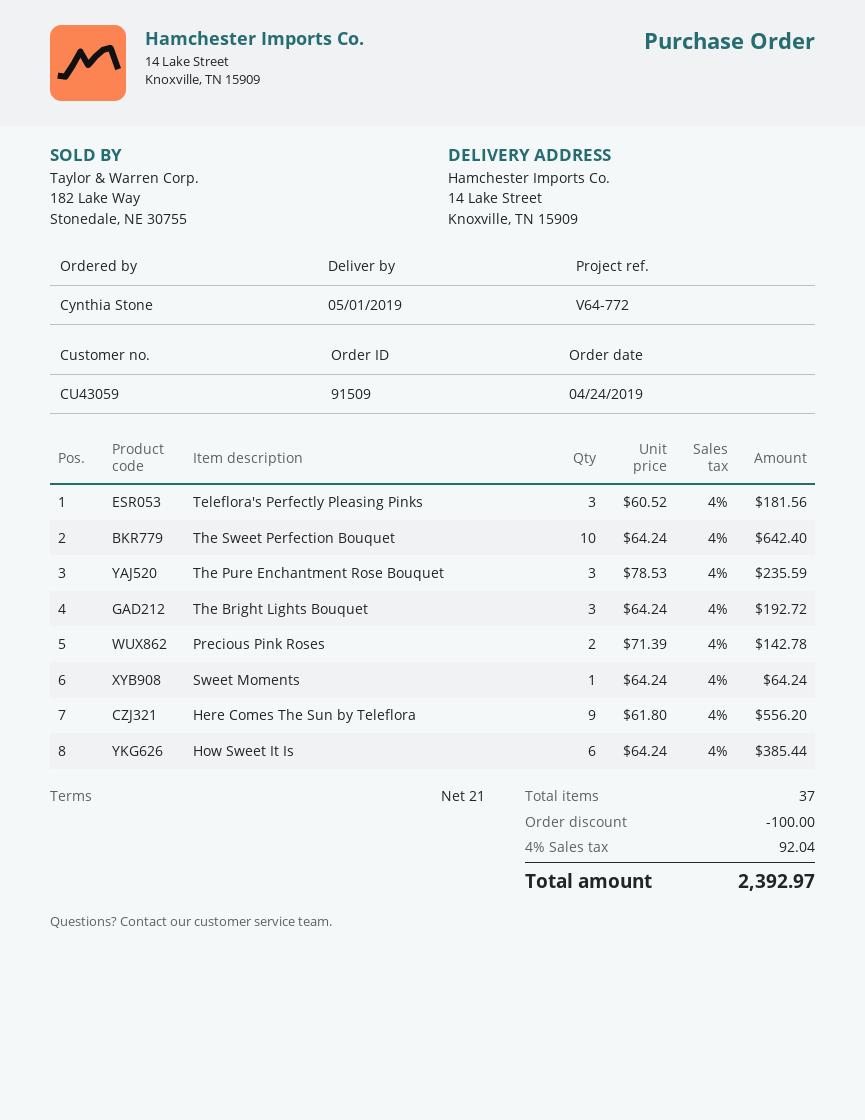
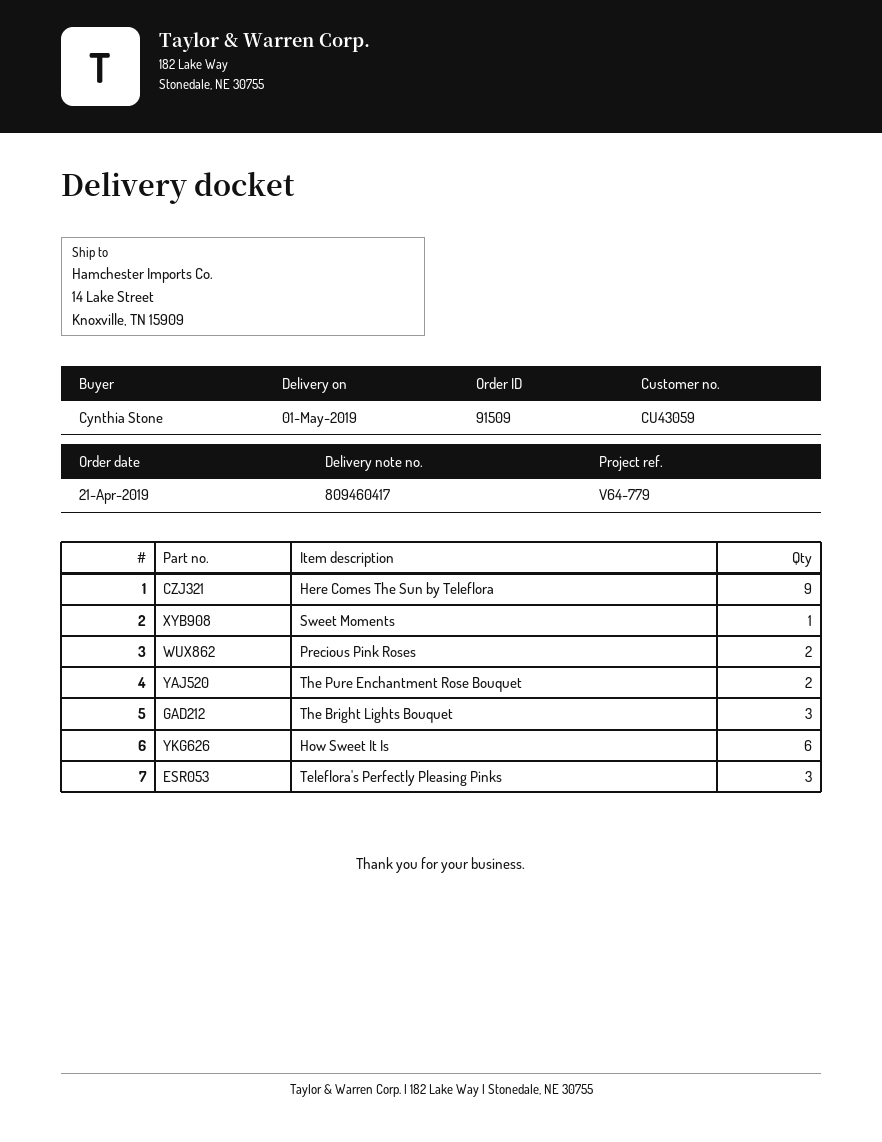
order date: 2019-04-24 -> 2019-04-21
reference: V64-772 -> V64-779
The Sweet Perfection Bouquet: 10 -> none
The Pure Enchantment Rose Bouquet: 3 -> 2

